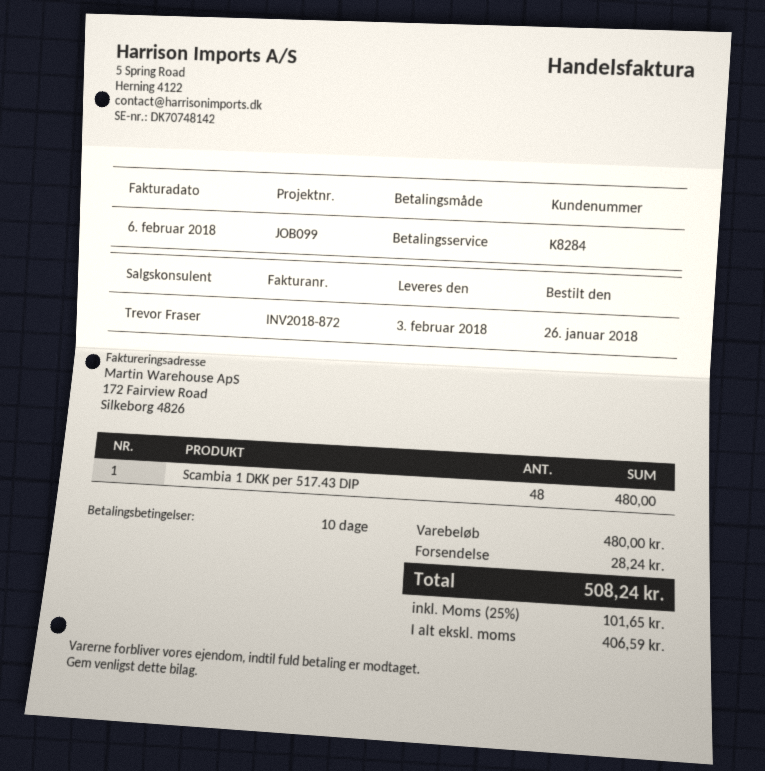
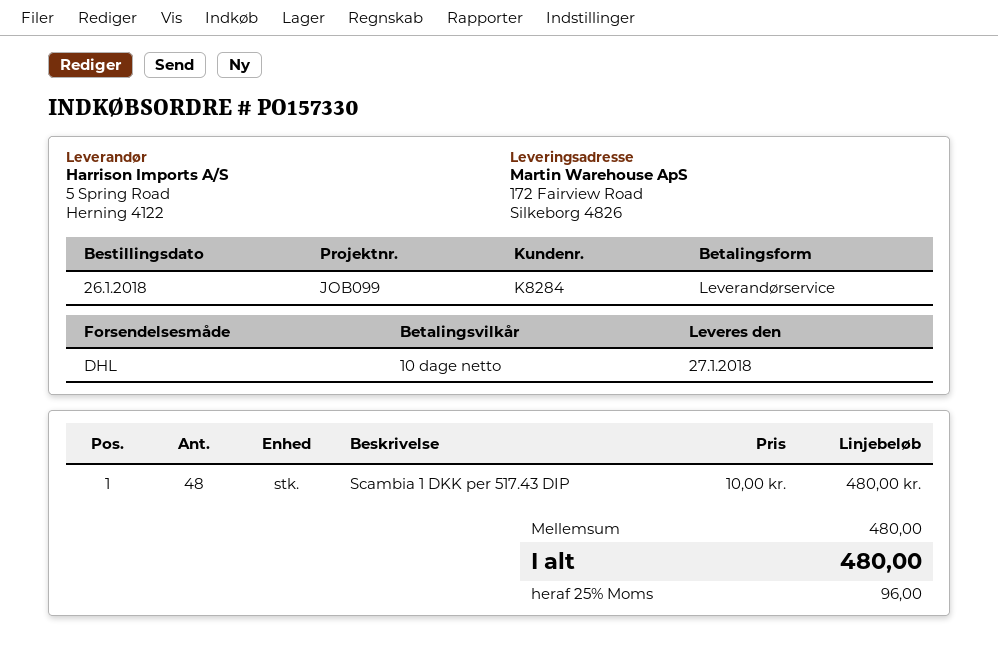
delivery date: 2018-02-03 -> 2018-01-27
shipping: 28.24 -> none
tax: 25% = 101.65 -> 25% = 96.00
total: 508.24 -> 480.00

